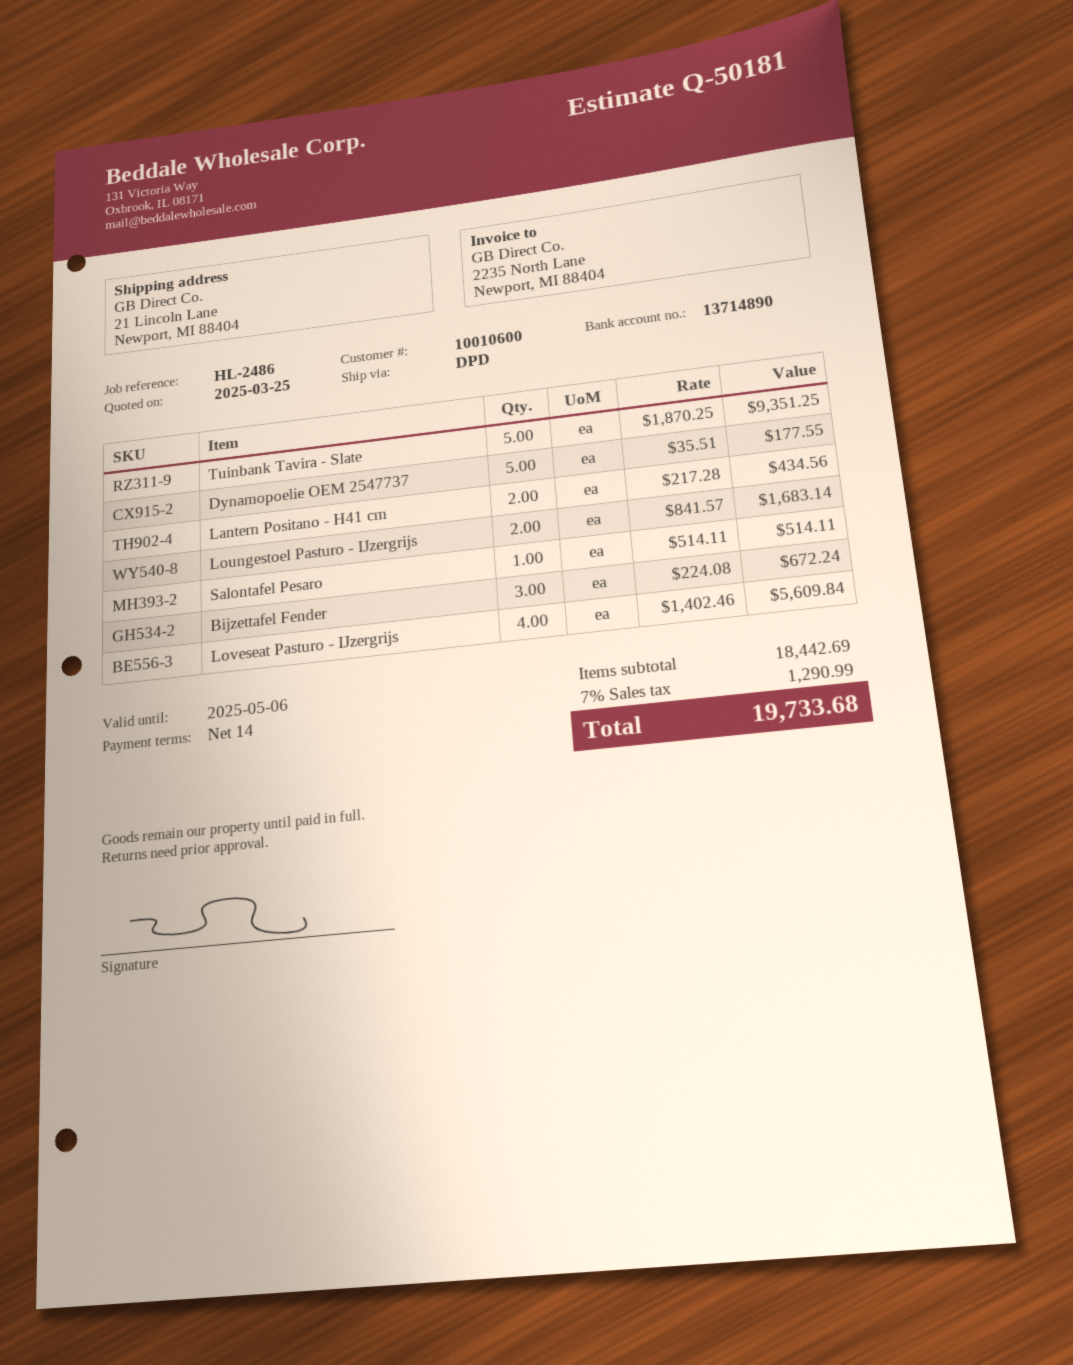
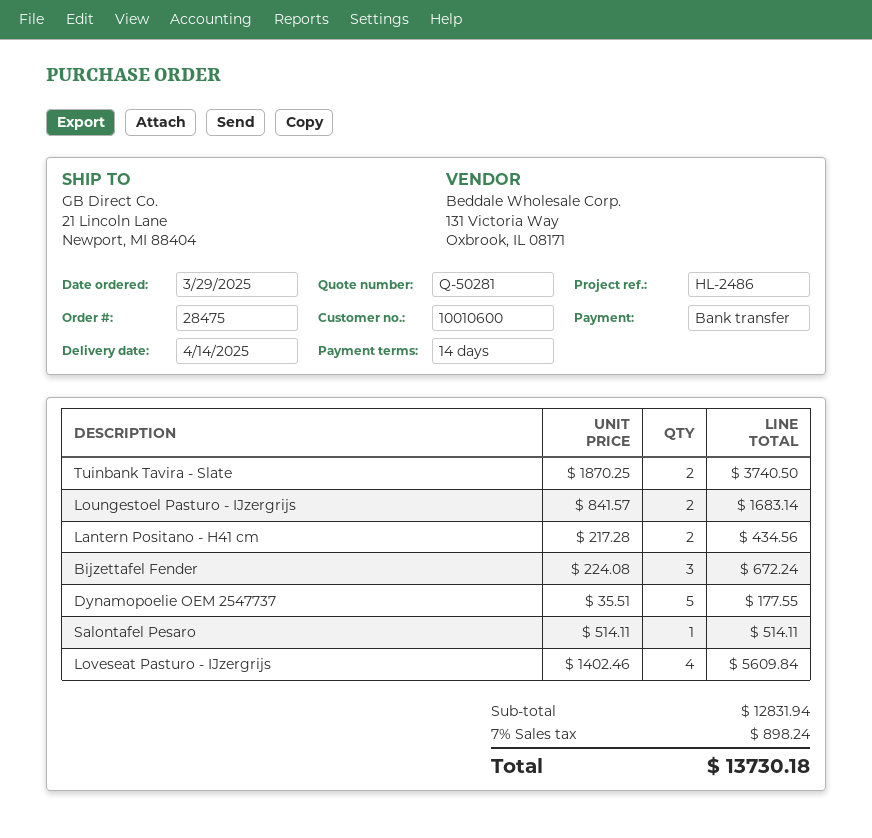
quote number: Q-50181 -> Q-50281
Tuinbank Tavira - Slate: 5 x 1870.25 = 9351.25 -> 2 x 1870.25 = 3740.50
subtotal: 18442.69 -> 12831.94
tax: 7% = 1290.99 -> 7% = 898.24
total: 19733.68 -> 13730.18

